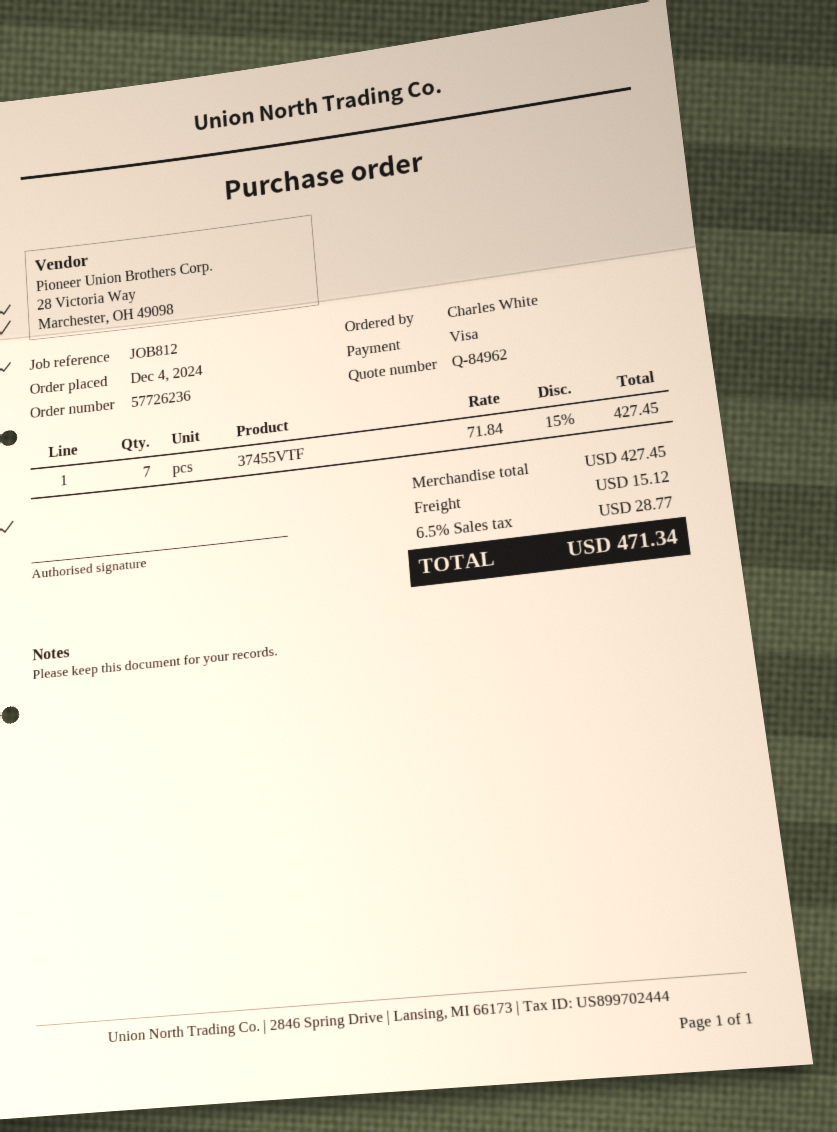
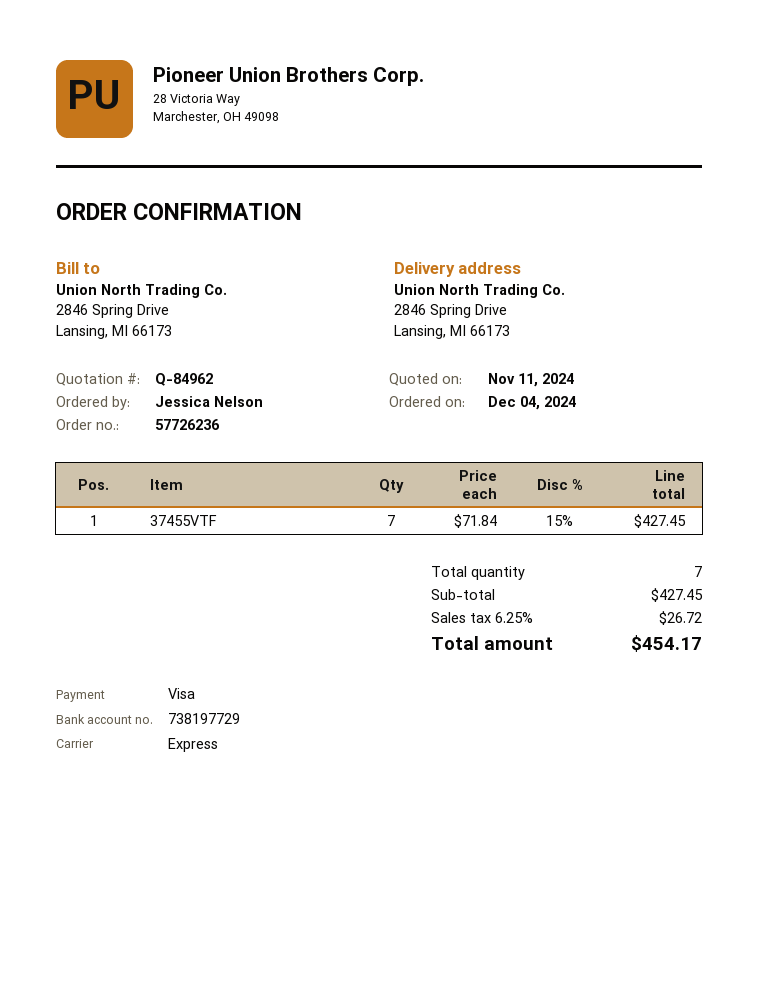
ordered by: Charles White -> Jessica Nelson
shipping: 15.12 -> none
tax: 6.5% = 28.77 -> 6.25% = 26.72
total: 471.34 -> 454.17

